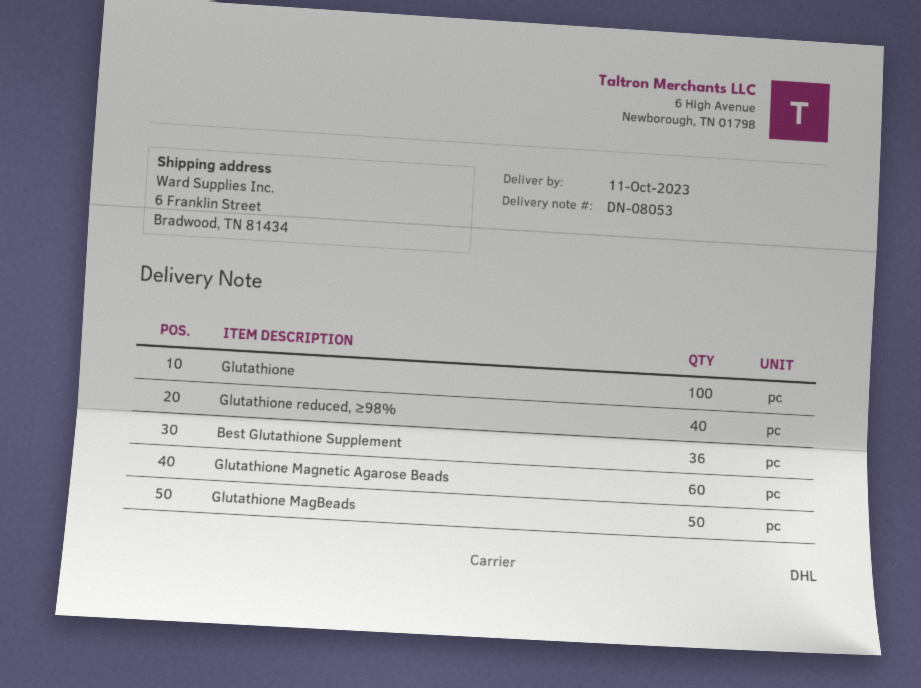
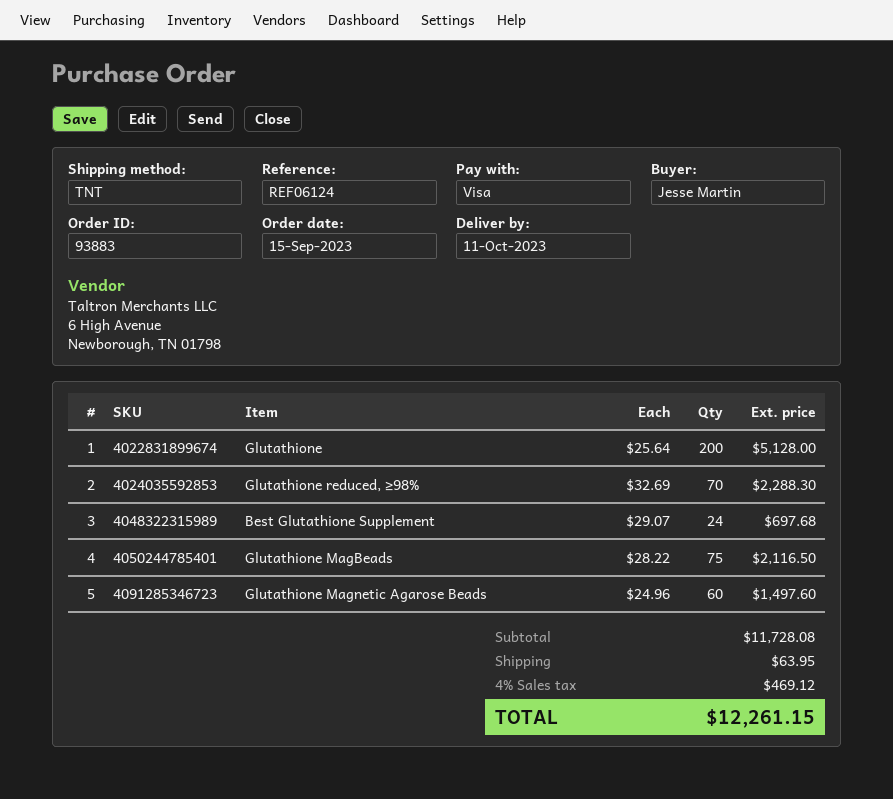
shipping method: DHL -> TNT
Glutathione: 100 -> 200
Glutathione reduced, ≥98%: 40 -> 70
Best Glutathione Supplement: 36 -> 24
Glutathione MagBeads: 50 -> 75

